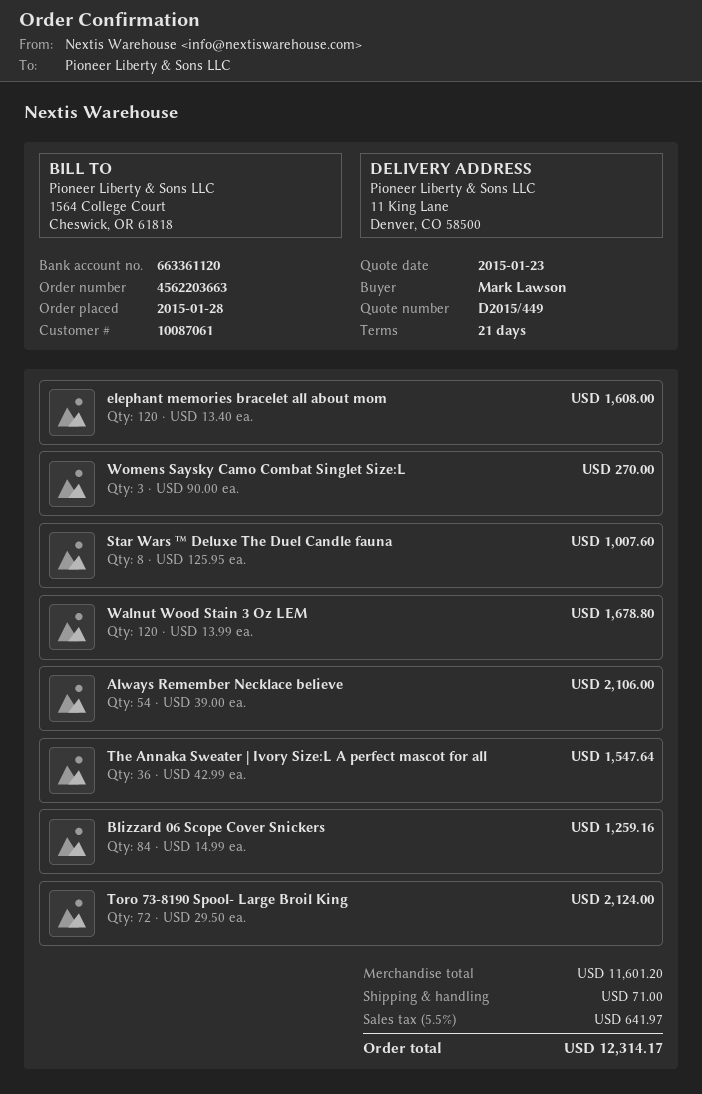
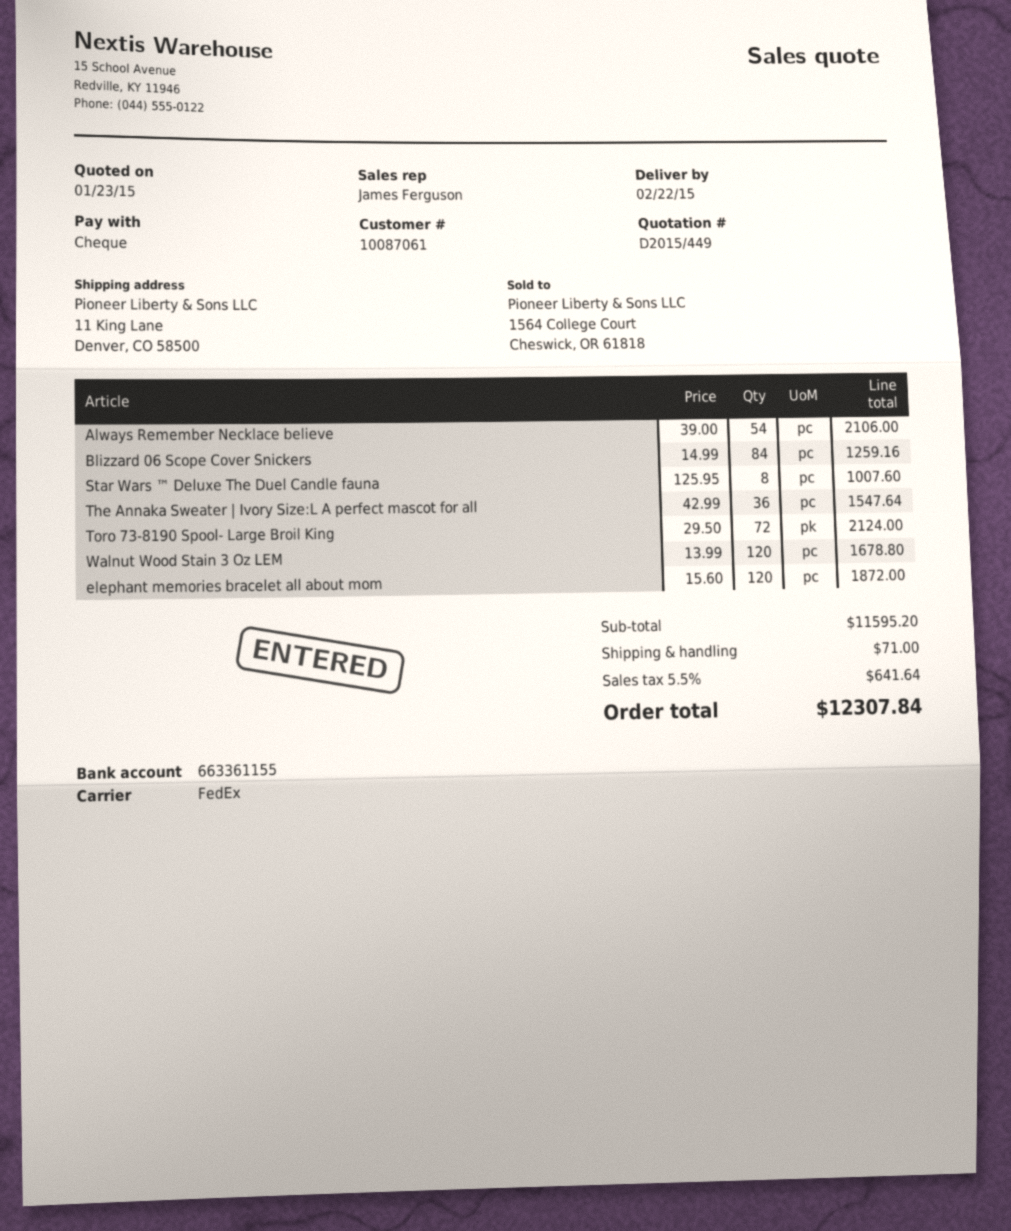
bank account: 663361120 -> 663361155
elephant memories bracelet all about mom: 120 x 13.40 = 1608.00 -> 120 x 15.60 = 1872.00
Womens Saysky Camo Combat Singlet Size:L: 3 x 90.00 = 270.00 -> none
subtotal: 11601.20 -> 11595.20
tax: 5.5% = 641.97 -> 5.5% = 641.64
total: 12314.17 -> 12307.84

